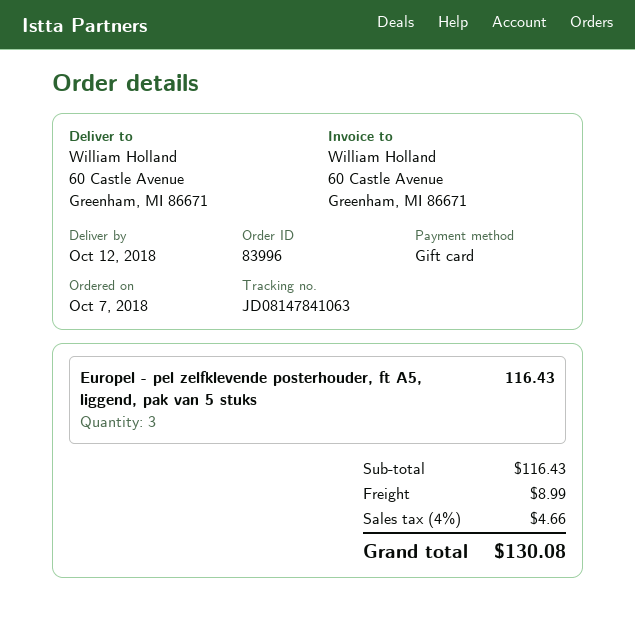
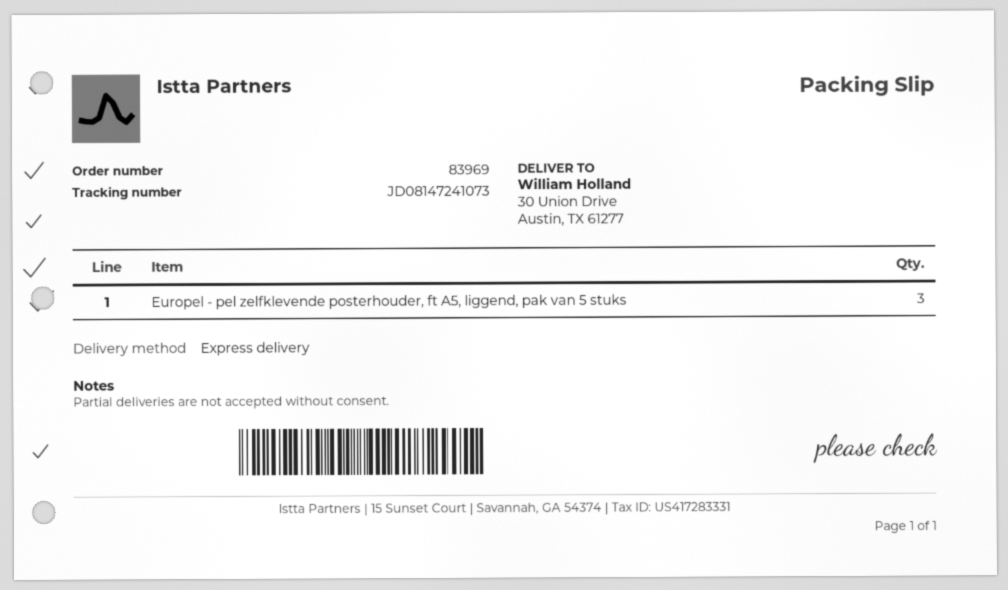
order number: 83996 -> 83969
tracking number: JD08147841063 -> JD08147241073
ship to: 60 Castle Avenue, Greenham, MI 86671 -> 30 Union Drive, Austin, TX 61277

